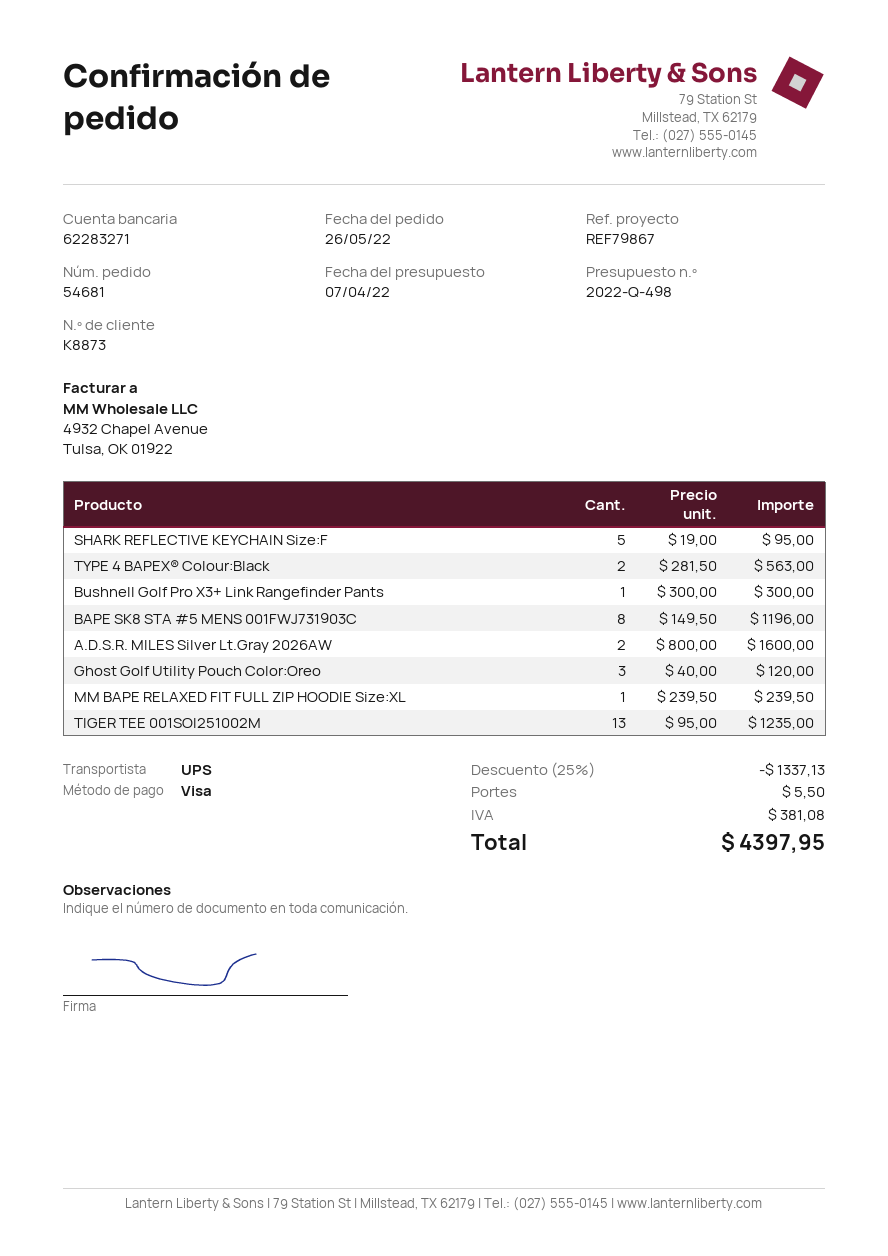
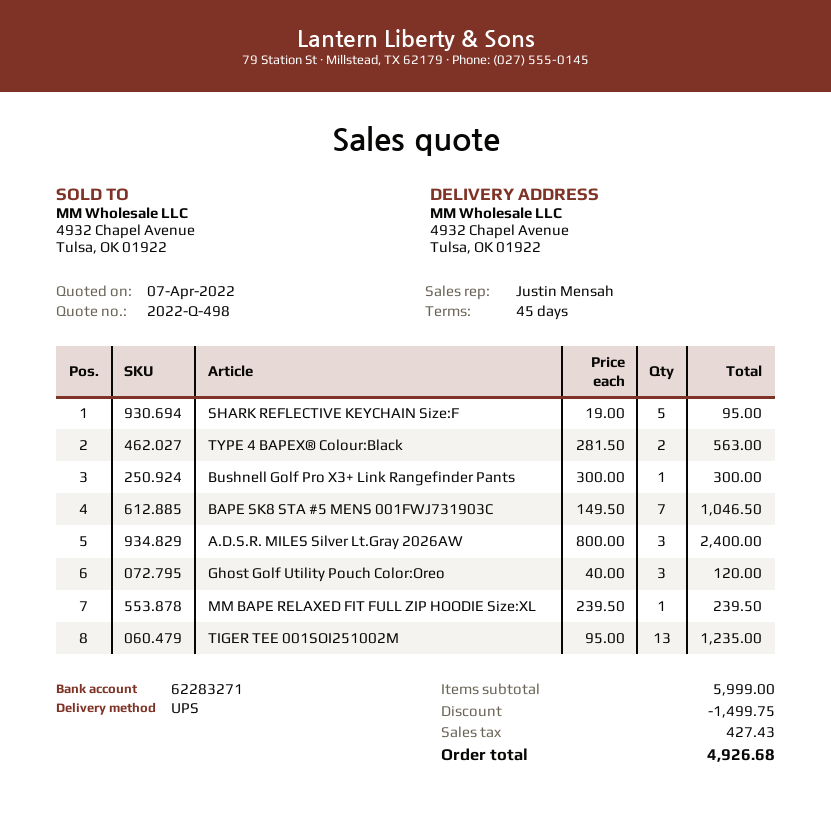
BAPE SK8 STA #5 MENS 001FWJ731903C: 8 x 149.50 = 1196.00 -> 7 x 149.50 = 1046.50
A.D.S.R. MILES Silver Lt.Gray 2026AW: 2 x 800.00 = 1600.00 -> 3 x 800.00 = 2400.00
discount: 1337.13 -> 1499.75
shipping: 5.50 -> none
tax: 381.08 -> 427.43
total: 4397.95 -> 4926.68

